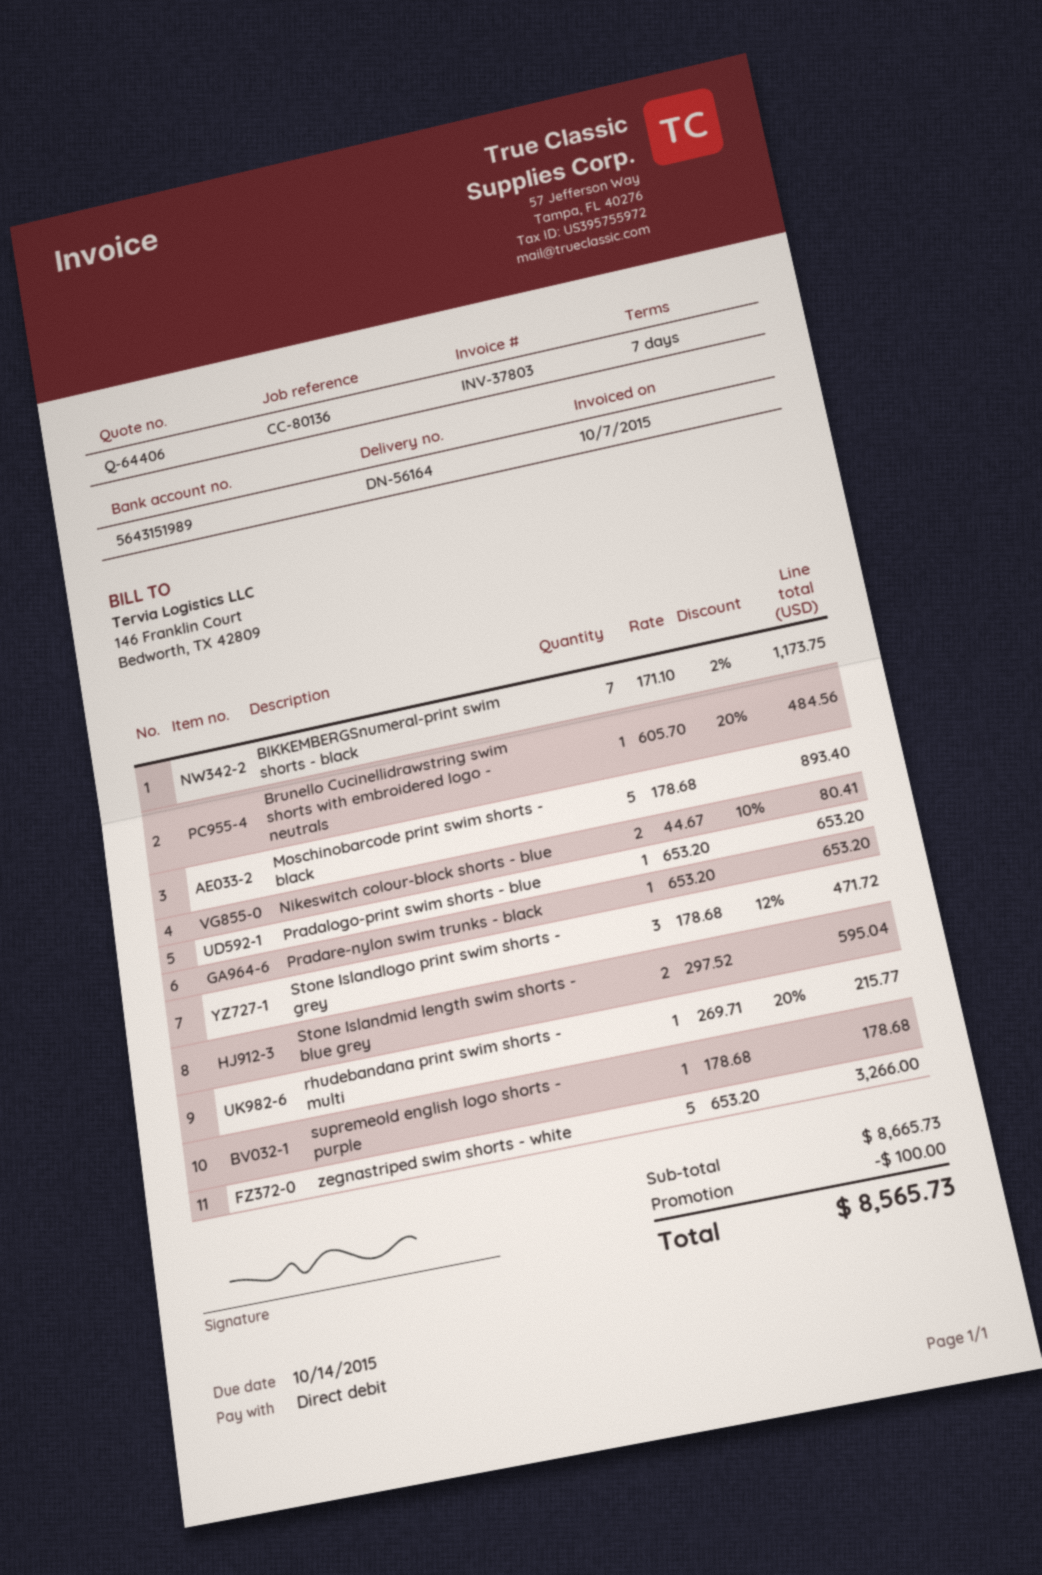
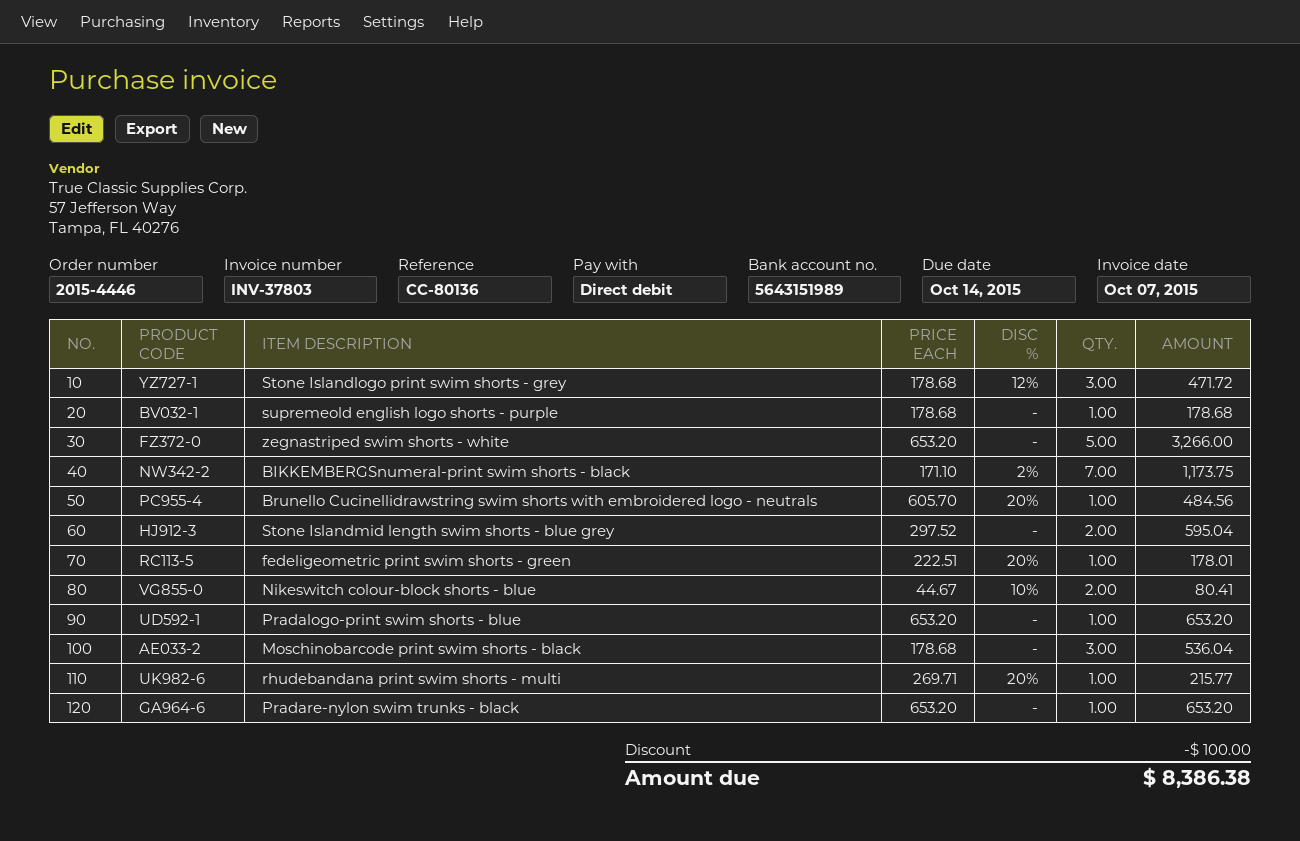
Moschinobarcode print swim shorts - black: 5 x 178.68 = 893.40 -> 3 x 178.68 = 536.04
fedeligeometric print swim shorts - green: none -> 1 x 222.51 - 20% = 178.01
total: 8565.73 -> 8386.38

